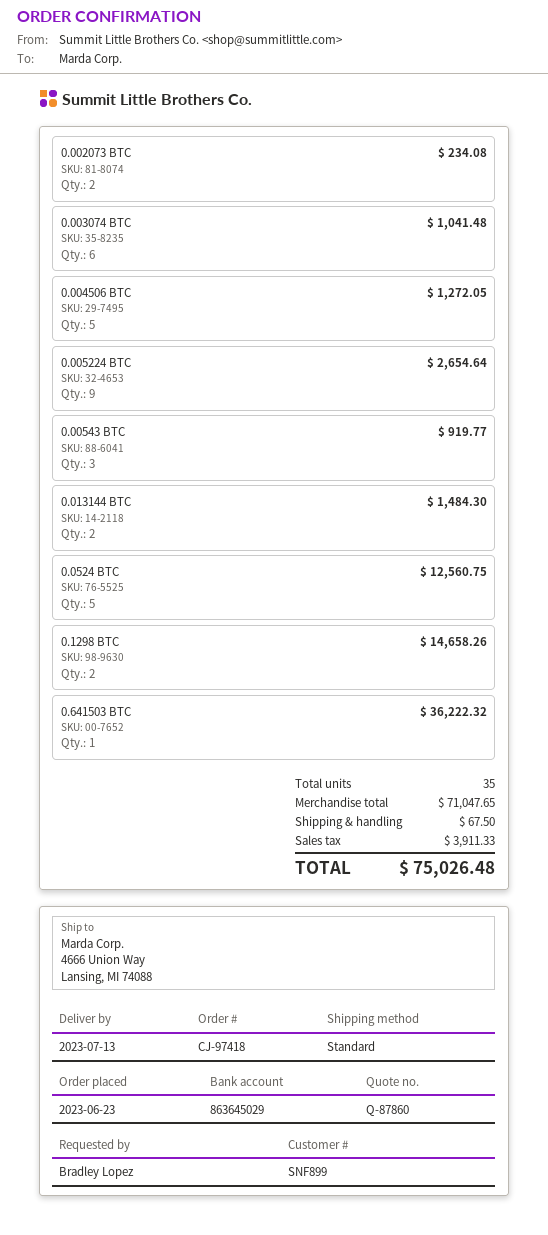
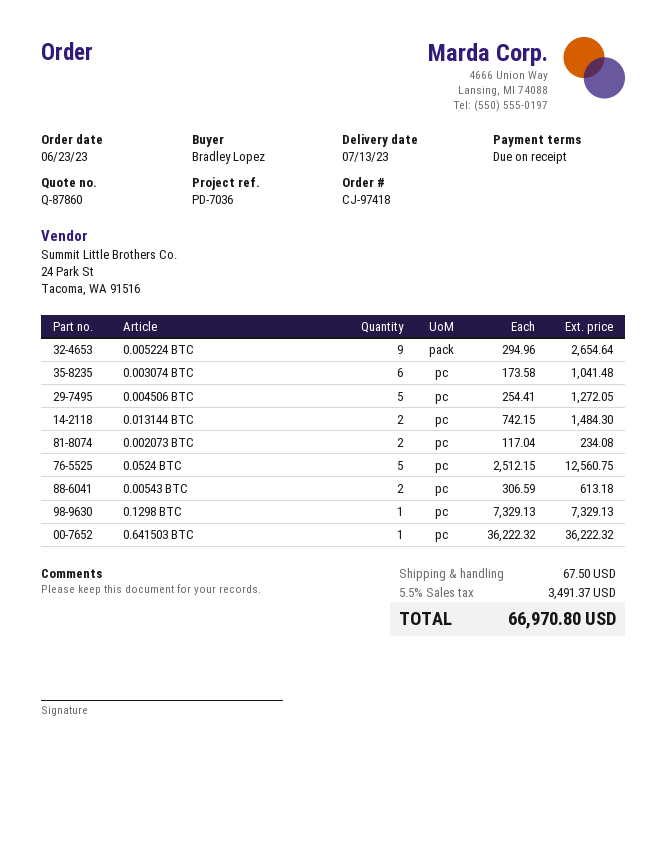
0.00543 BTC: 3 for 919.77 -> 2 for 613.18
0.1298 BTC: 2 for 14658.26 -> 1 for 7329.13
tax: 3911.33 -> 3491.37
total: 75026.48 -> 66970.80

